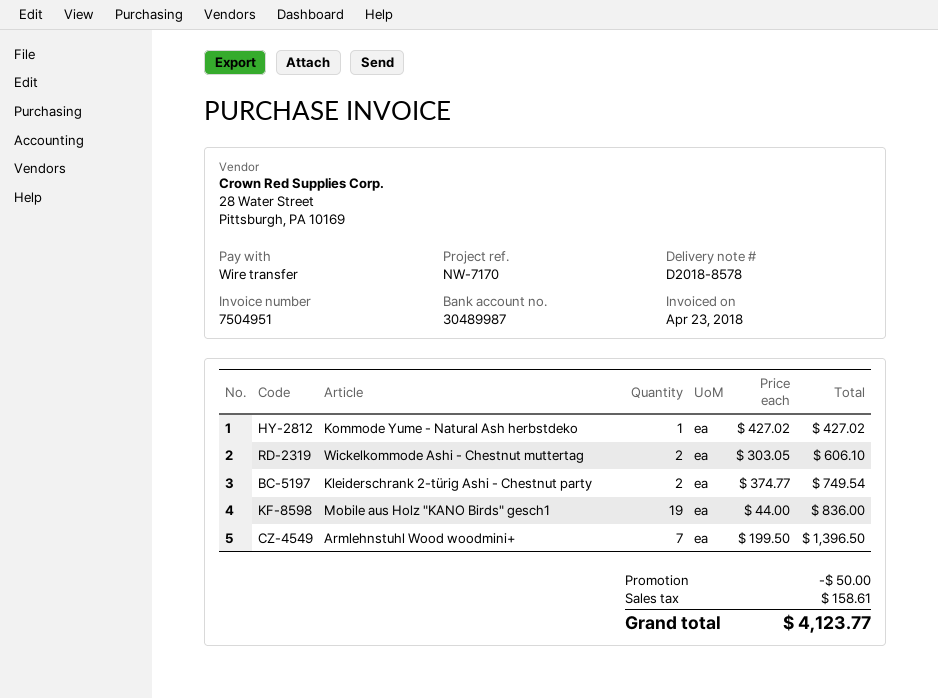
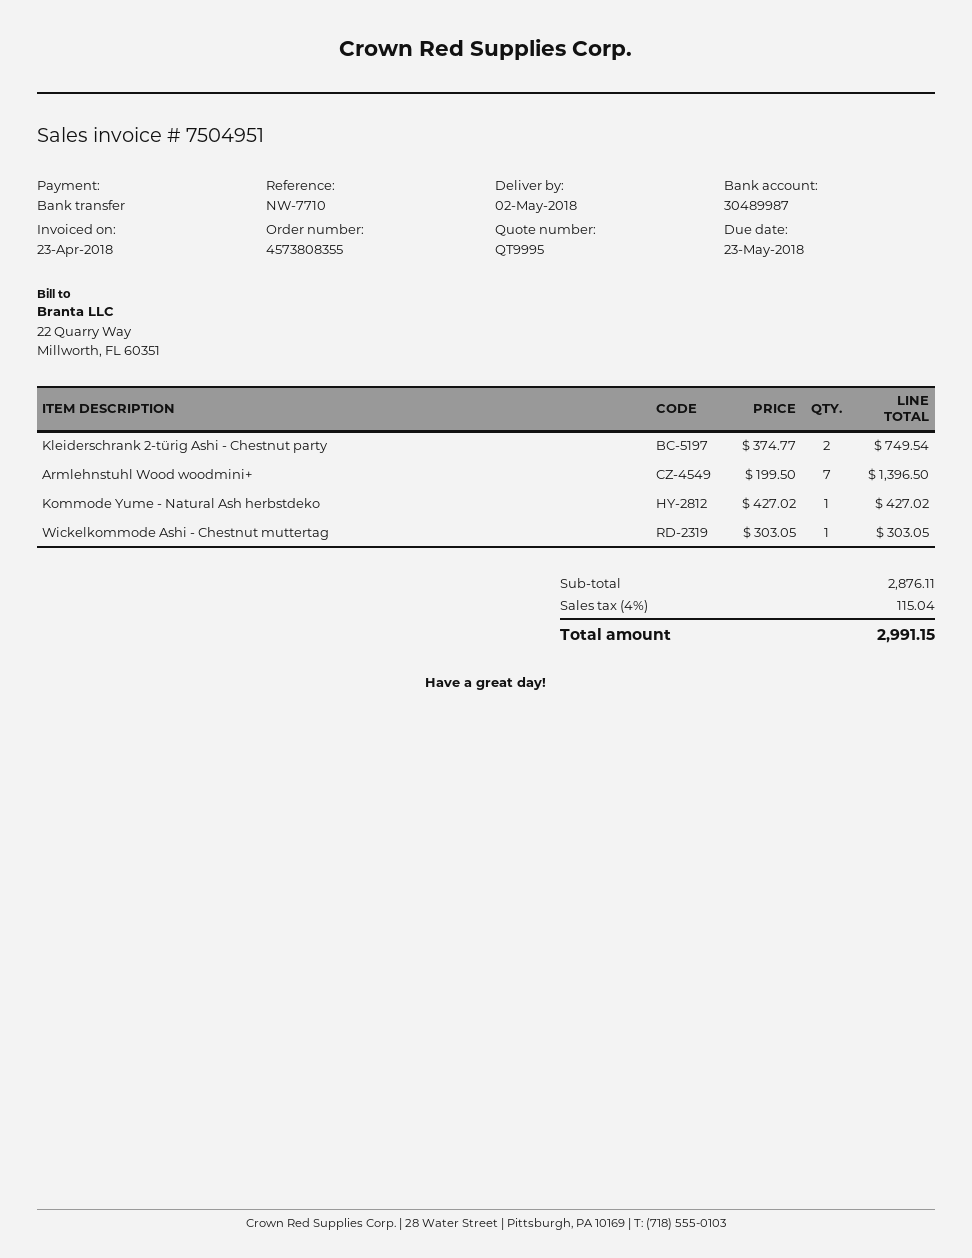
reference: NW-7170 -> NW-7710
Wickelkommode Ashi - Chestnut muttertag: 2 x 303.05 = 606.10 -> 1 x 303.05 = 303.05
Mobile aus Holz "KANO Birds" gesch1: 19 x 44.00 = 836.00 -> none
discount: 50.00 -> none
tax: 158.61 -> 115.04
total: 4123.77 -> 2991.15

